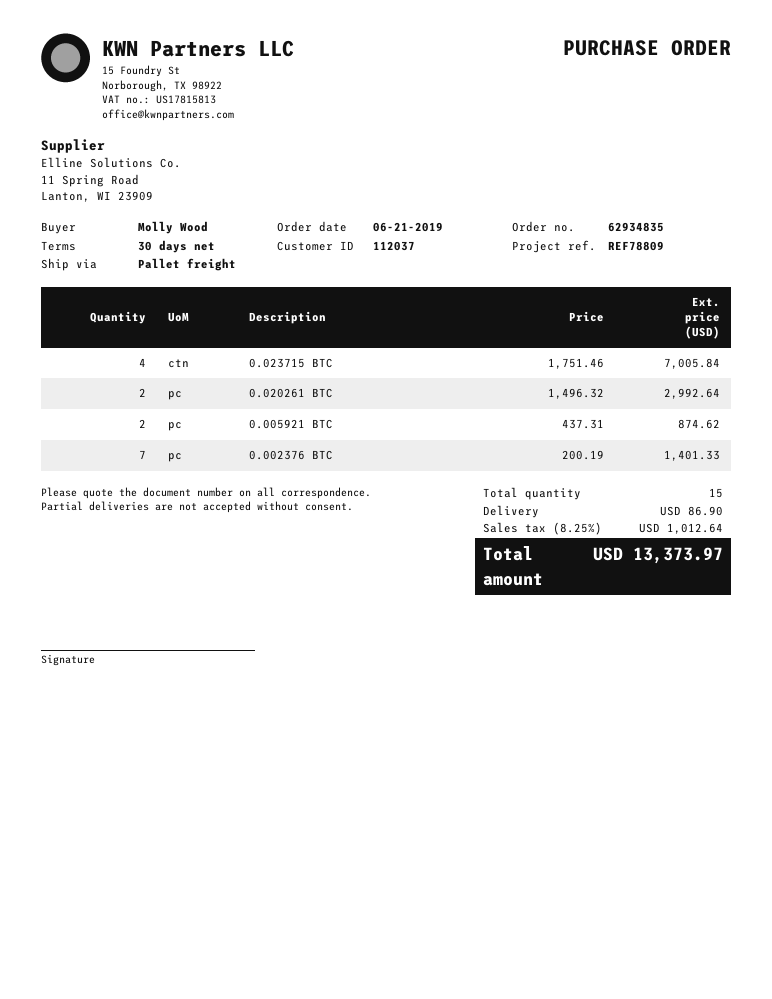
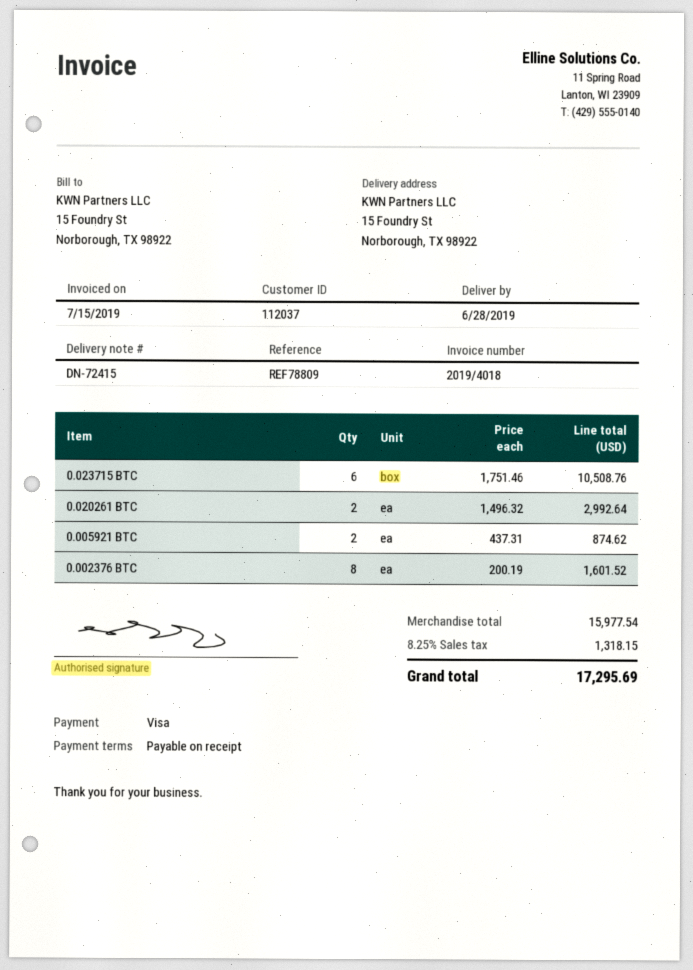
payment terms: 30 days -> on receipt
0.023715 BTC: 4 x 1751.46 = 7005.84 -> 6 x 1751.46 = 10508.76
0.002376 BTC: 7 x 200.19 = 1401.33 -> 8 x 200.19 = 1601.52
shipping: 86.90 -> none
tax: 8.25% = 1012.64 -> 8.25% = 1318.15
total: 13373.97 -> 17295.69

